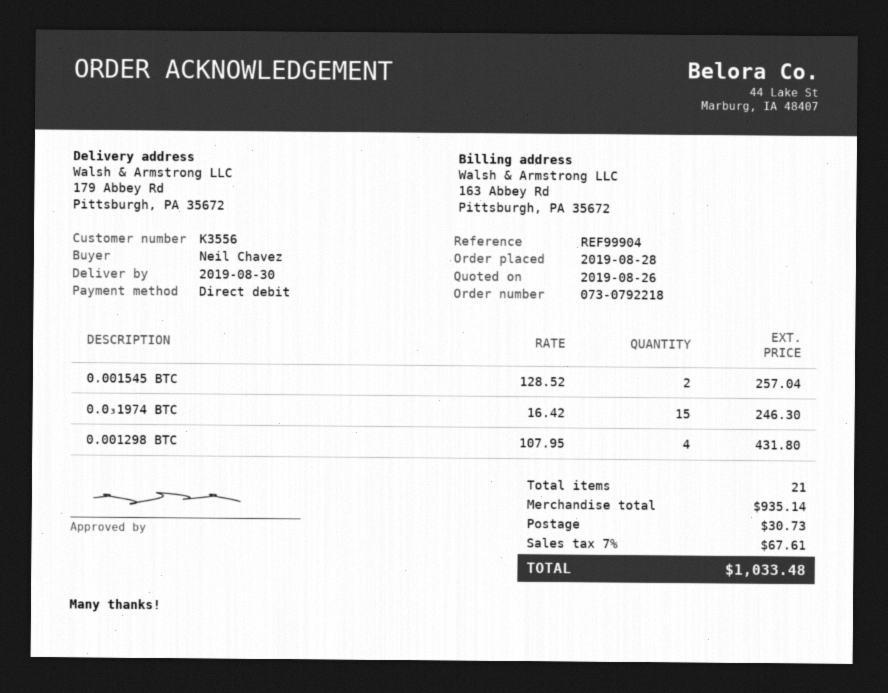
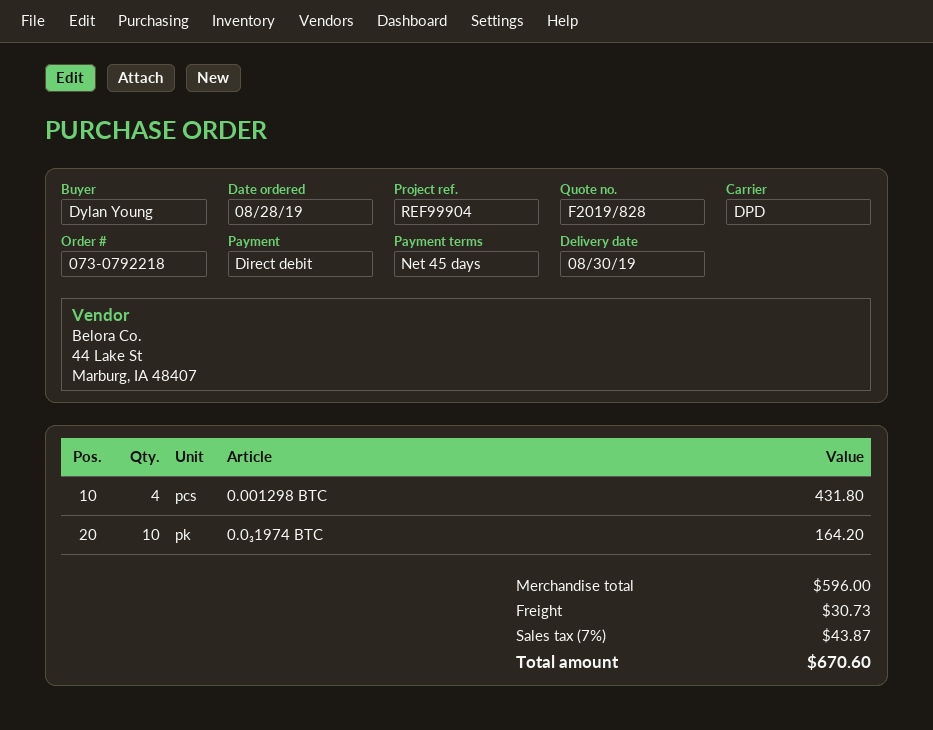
ordered by: Neil Chavez -> Dylan Young
0.001545 BTC: 2 for 257.04 -> none
0.0₃1974 BTC: 15 for 246.30 -> 10 for 164.20
subtotal: 935.14 -> 596.00
tax: 7% = 67.61 -> 7% = 43.87
total: 1033.48 -> 670.60

